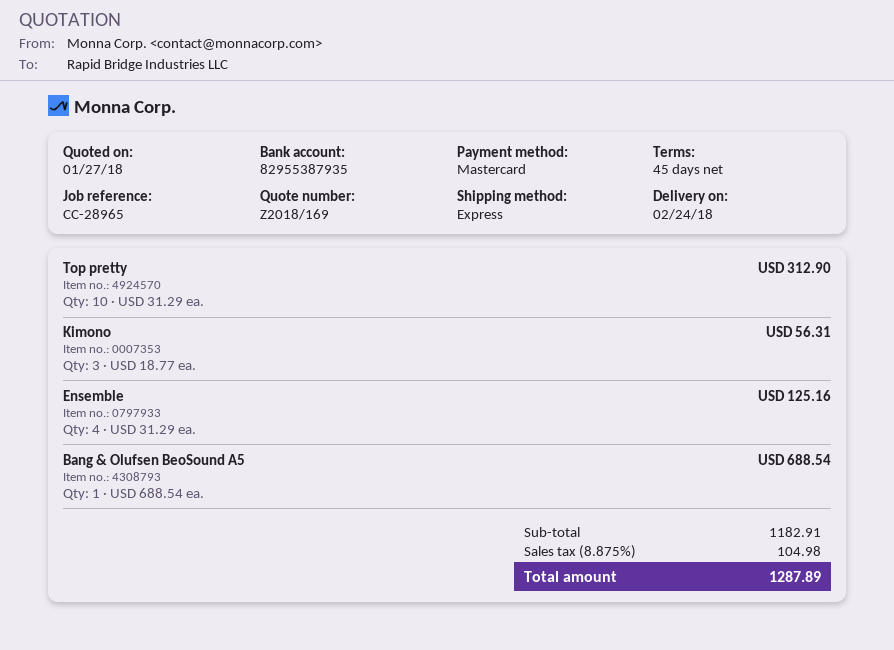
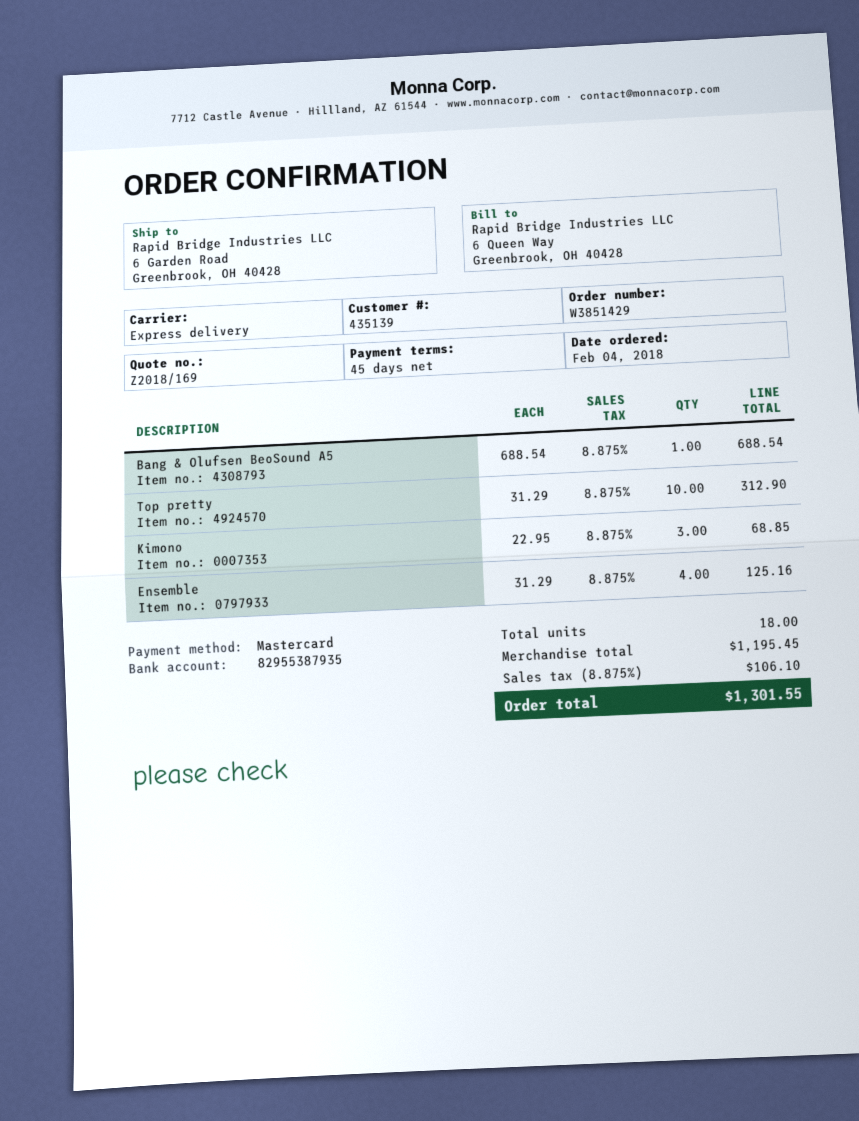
Kimono: 3 x 18.77 = 56.31 -> 3 x 22.95 = 68.85
subtotal: 1182.91 -> 1195.45
tax: 8.875% = 104.98 -> 8.875% = 106.10
total: 1287.89 -> 1301.55

